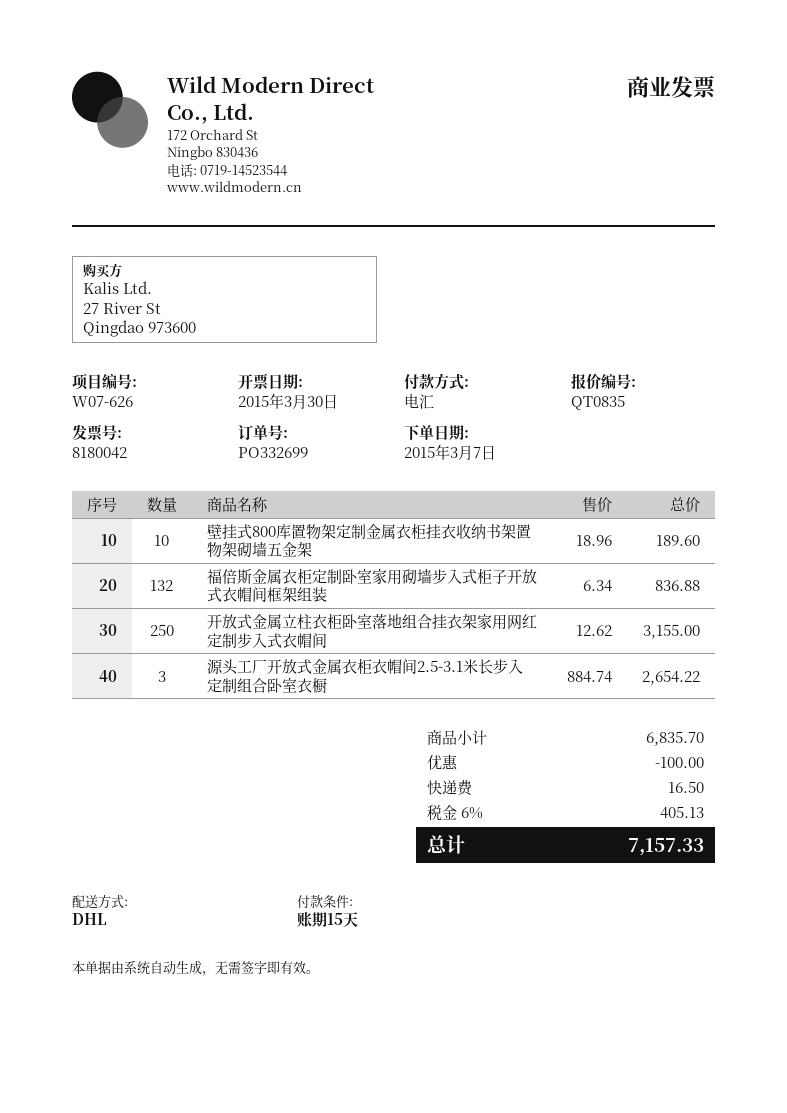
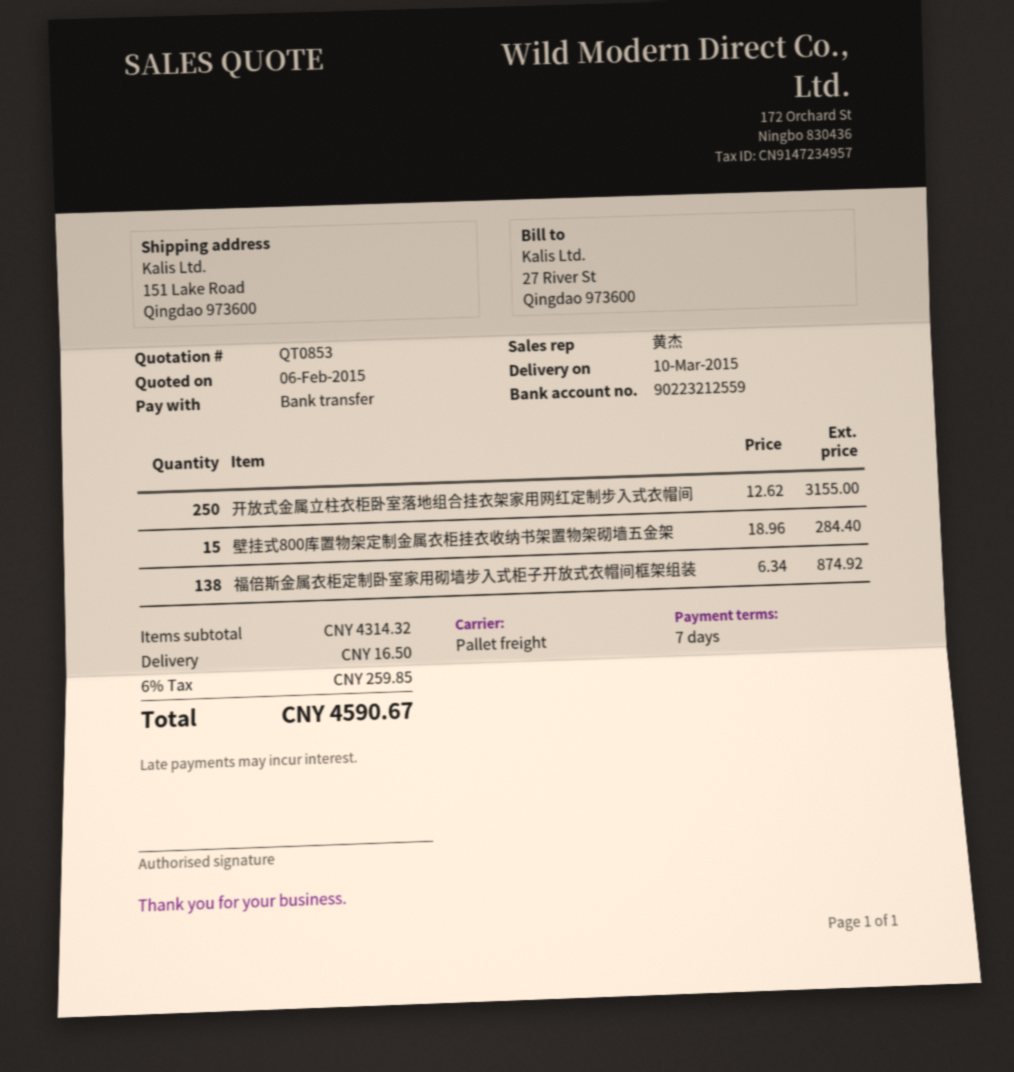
quote number: QT0835 -> QT0853
payment terms: 15 days -> 7 days
shipping method: DHL -> pallet freight
壁挂式800库置物架定制金属衣柜挂衣收纳书架置物架砌墙五金架: 10 x 18.96 = 189.60 -> 15 x 18.96 = 284.40
福倍斯金属衣柜定制卧室家用砌墙步入式柜子开放式衣帽间框架组装: 132 x 6.34 = 836.88 -> 138 x 6.34 = 874.92
源头工厂开放式金属衣柜衣帽间2.5-3.1米长步入定制组合卧室衣橱: 3 x 884.74 = 2654.22 -> none
subtotal: 6835.70 -> 4314.32
discount: 100.00 -> none
tax: 6% = 405.13 -> 6% = 259.85
total: 7157.33 -> 4590.67

